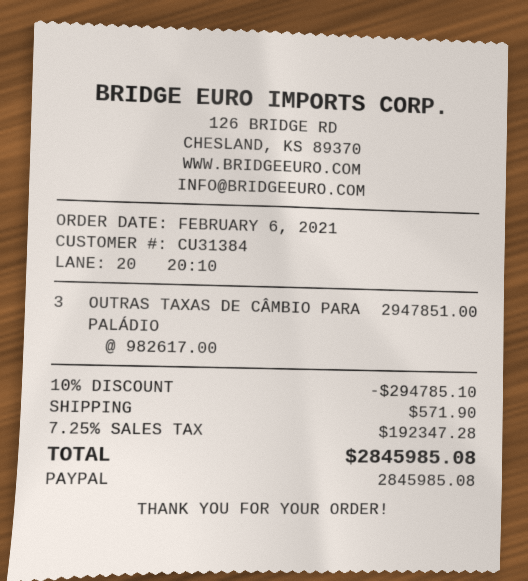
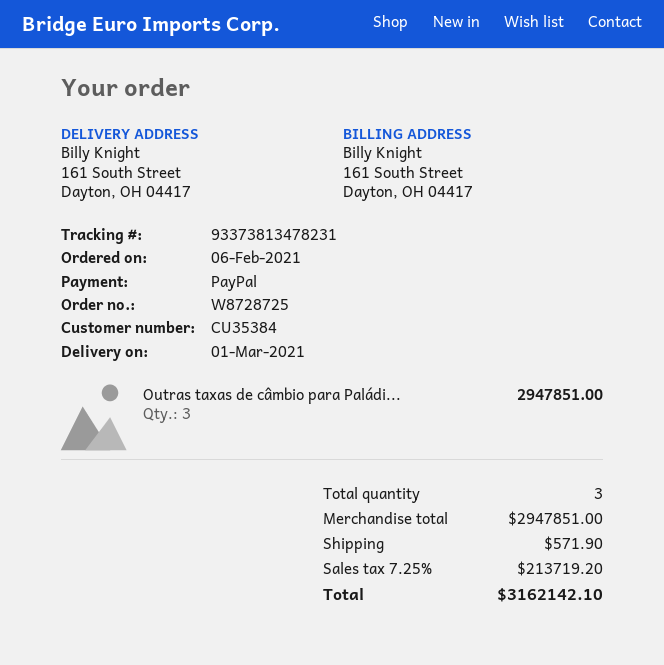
customer number: CU31384 -> CU35384
discount: 10% = 294785.10 -> none
tax: 7.25% = 192347.28 -> 7.25% = 213719.20
total: 2845985.08 -> 3162142.10

